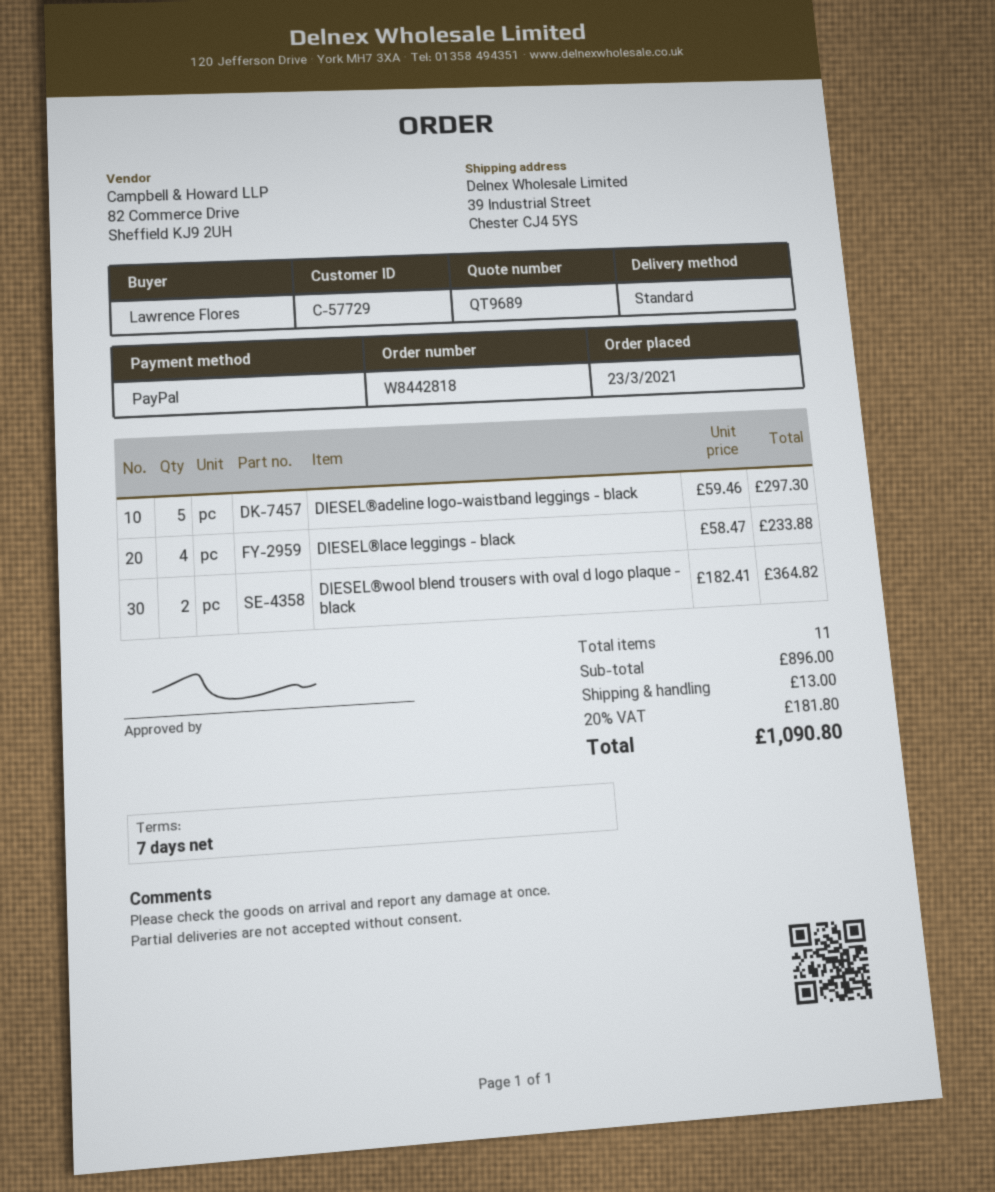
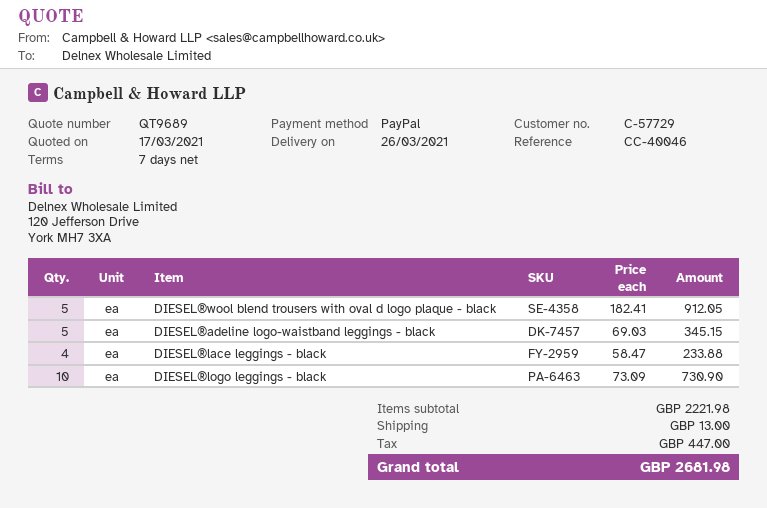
DIESEL®adeline logo-waistband leggings - black: 5 x 59.46 = 297.30 -> 5 x 69.03 = 345.15
DIESEL®wool blend trousers with oval d logo plaque - black: 2 x 182.41 = 364.82 -> 5 x 182.41 = 912.05
DIESEL®logo leggings - black: none -> 10 x 73.09 = 730.90
subtotal: 896.00 -> 2221.98
tax: 181.80 -> 447.00
total: 1090.80 -> 2681.98

